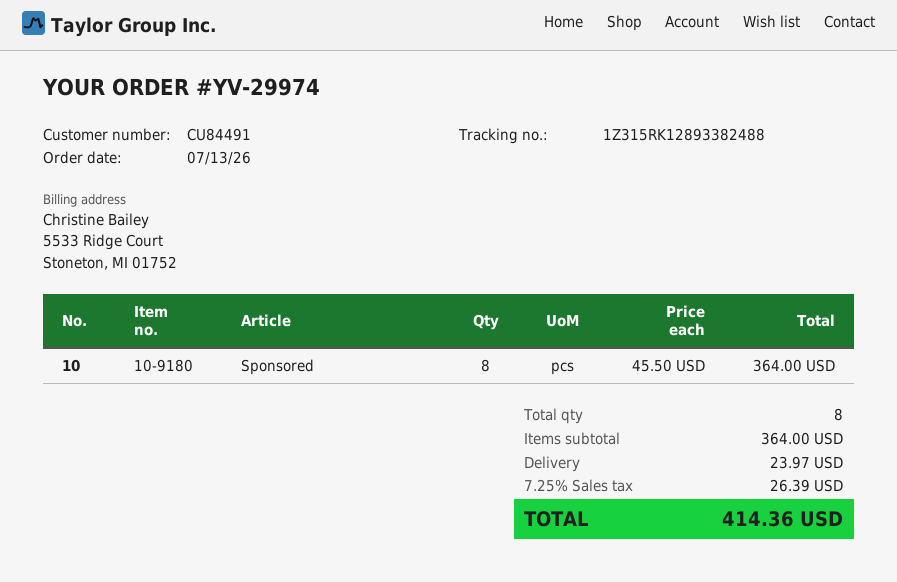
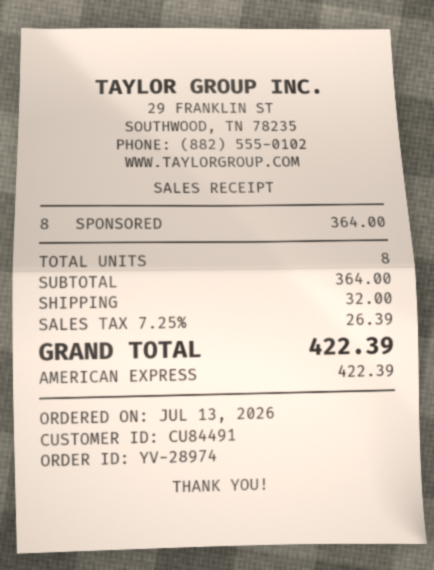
order number: YV-29974 -> YV-28974
shipping: 23.97 -> 32.00
total: 414.36 -> 422.39

